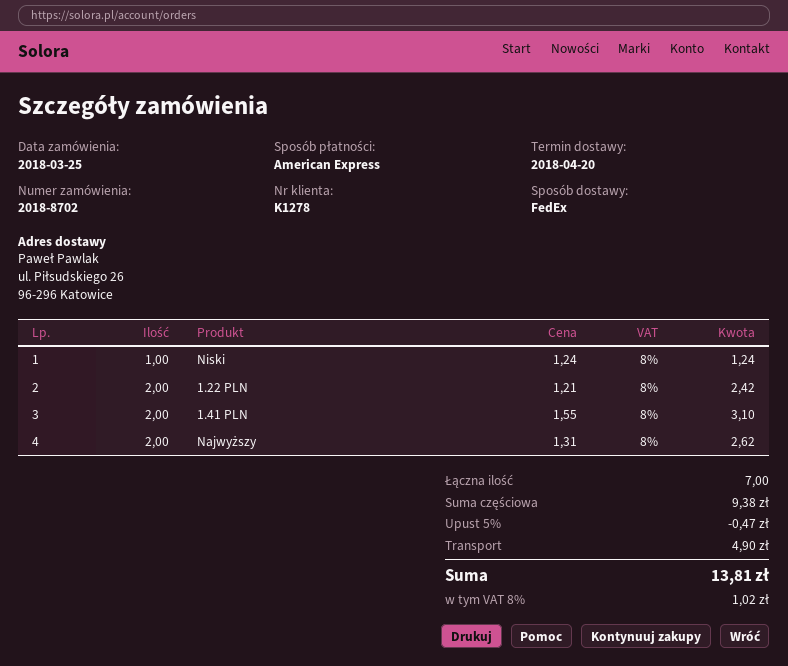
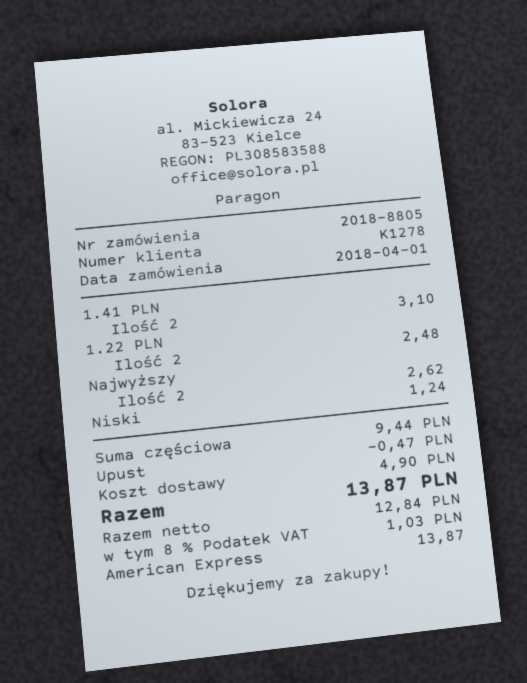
order number: 2018-8702 -> 2018-8805
order date: 2018-03-25 -> 2018-04-01
1.22 PLN: 2 for 2.42 -> 2 for 2.48
subtotal: 9.38 -> 9.44
tax: 8% = 1.02 -> 8% = 1.03
total: 13.81 -> 13.87

